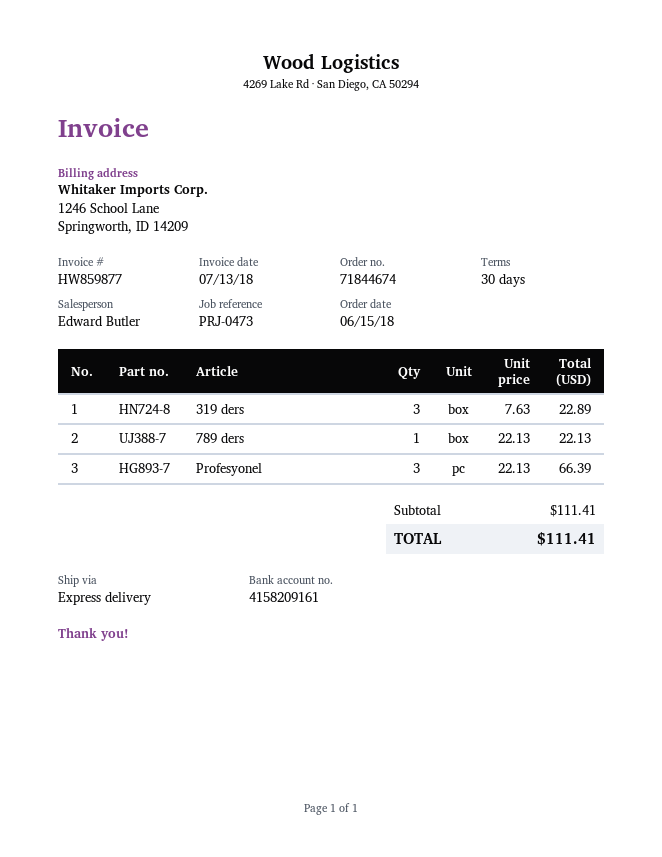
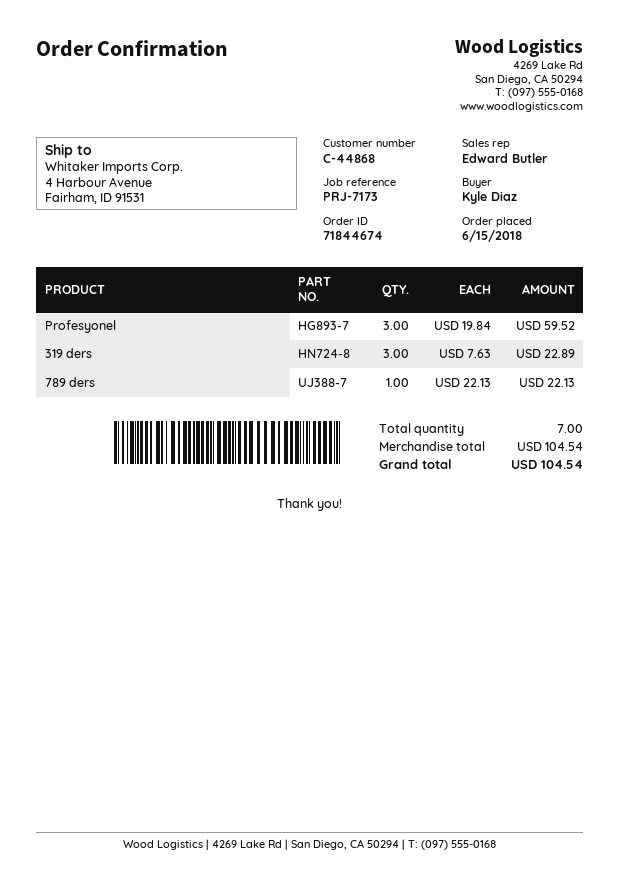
reference: PRJ-0473 -> PRJ-7173
Profesyonel: 3 x 22.13 = 66.39 -> 3 x 19.84 = 59.52
subtotal: 111.41 -> 104.54
total: 111.41 -> 104.54

